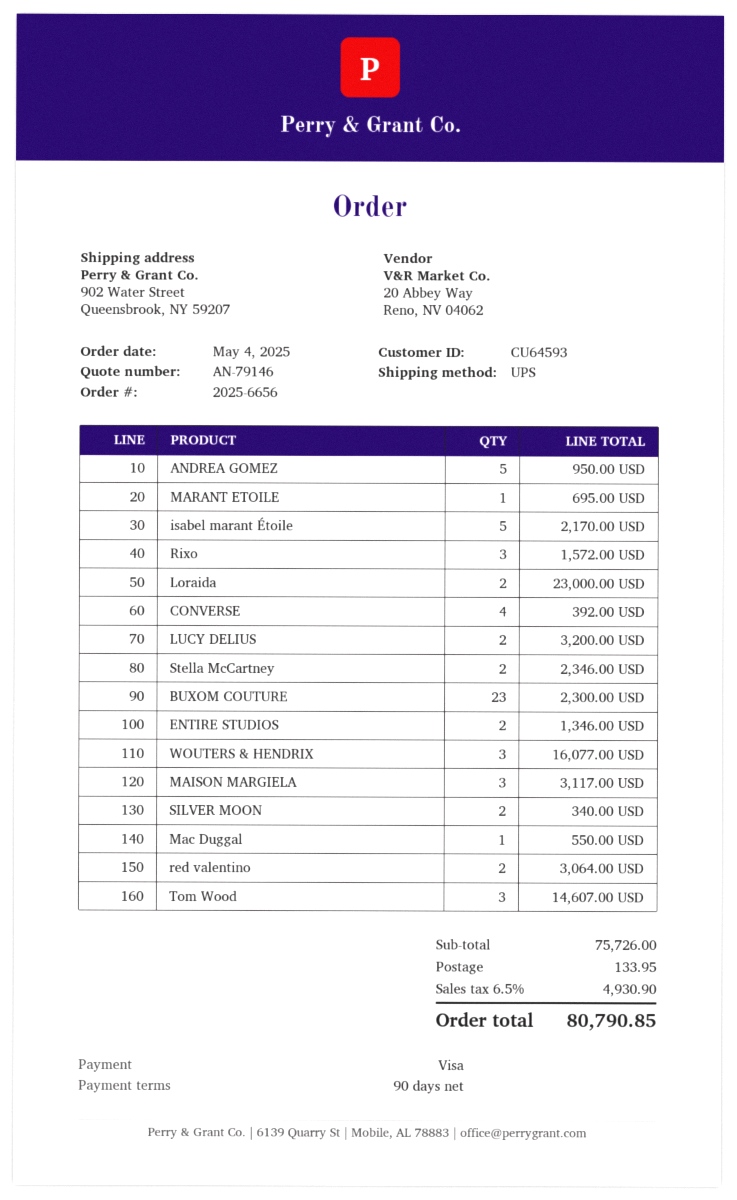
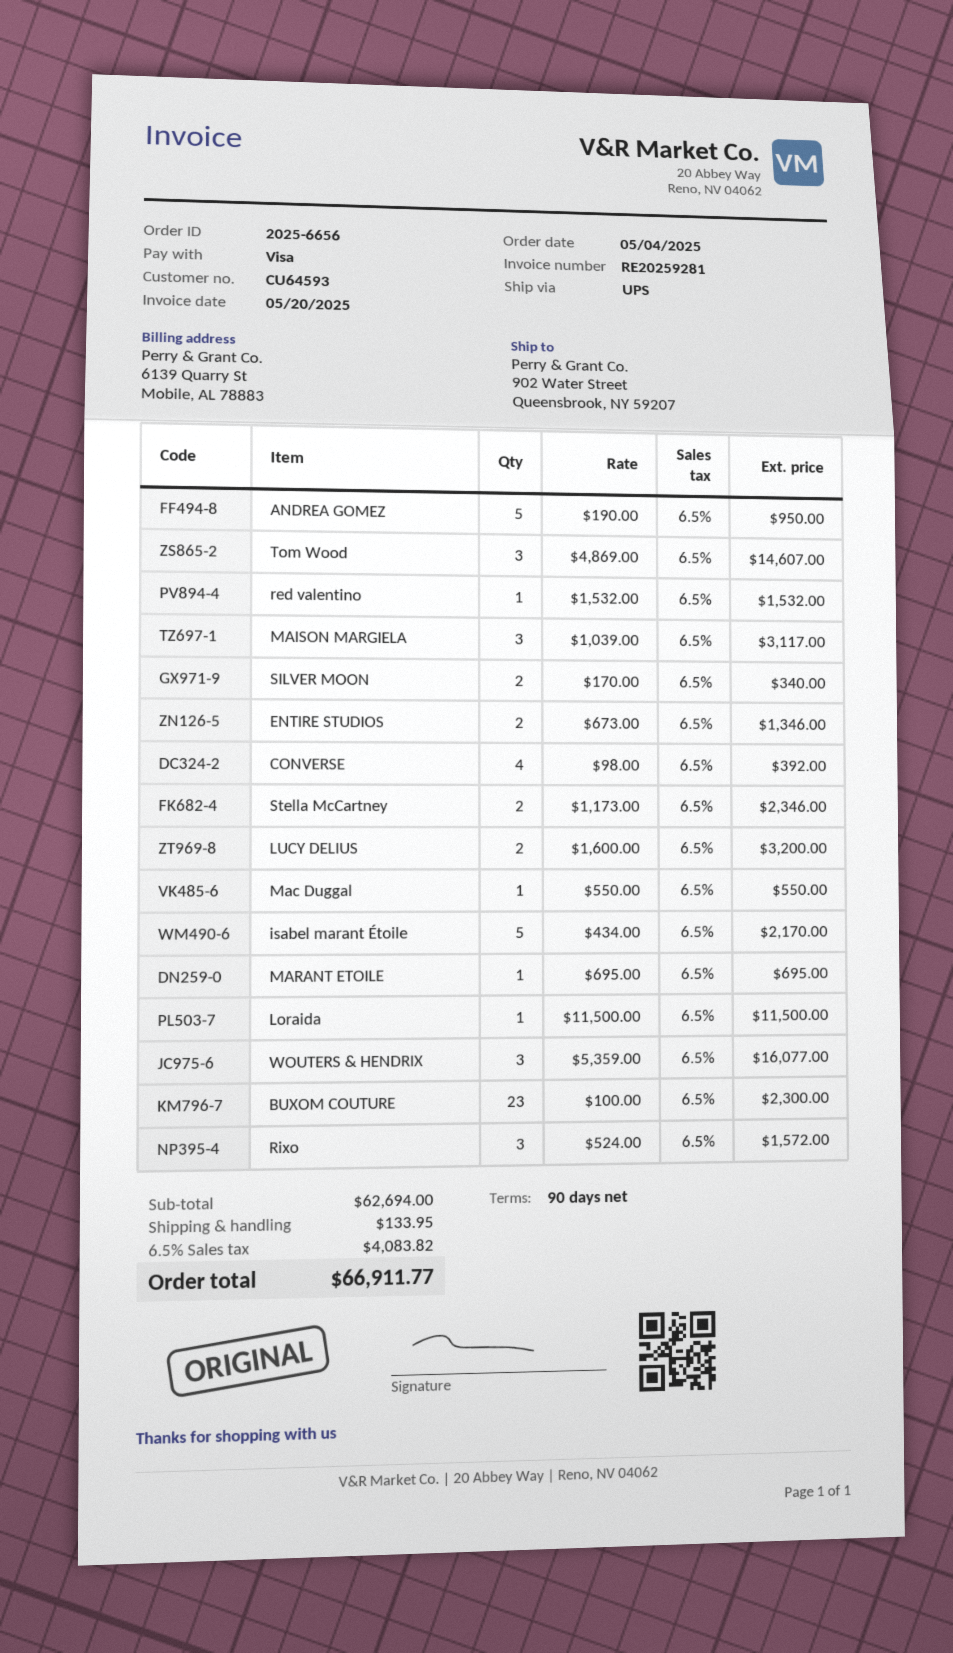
Loraida: 2 for 23000.00 -> 1 for 11500.00
red valentino: 2 for 3064.00 -> 1 for 1532.00
subtotal: 75726.00 -> 62694.00
tax: 6.5% = 4930.90 -> 6.5% = 4083.82
total: 80790.85 -> 66911.77

